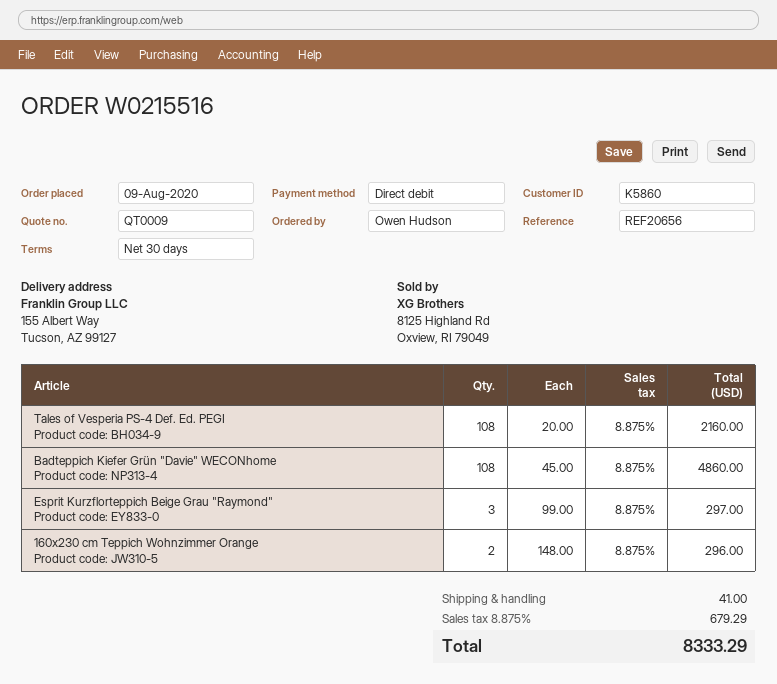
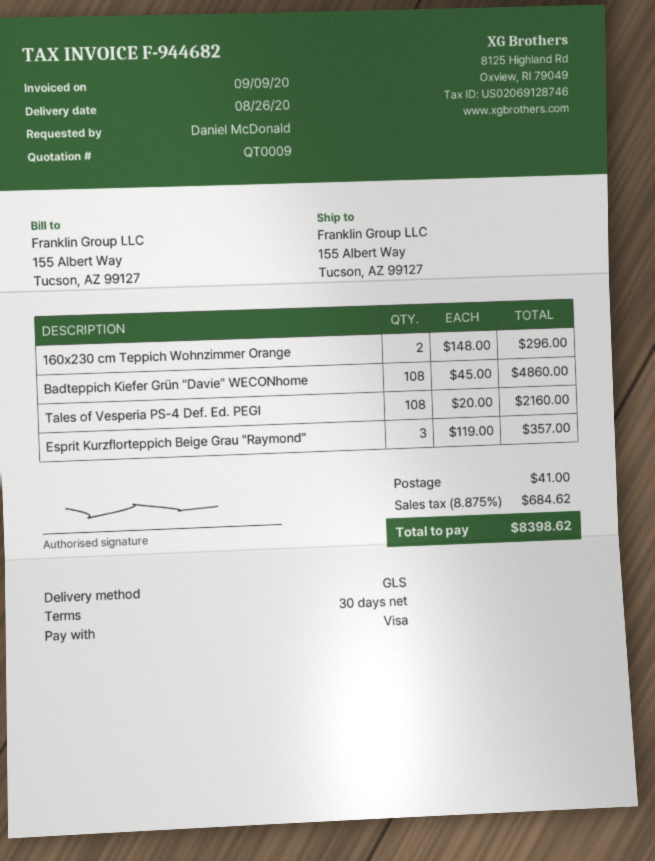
ordered by: Owen Hudson -> Daniel McDonald
payment method: direct debit -> Visa
Esprit Kurzflorteppich Beige Grau "Raymond": 3 x 99.00 = 297.00 -> 3 x 119.00 = 357.00
tax: 8.875% = 679.29 -> 8.875% = 684.62
total: 8333.29 -> 8398.62

